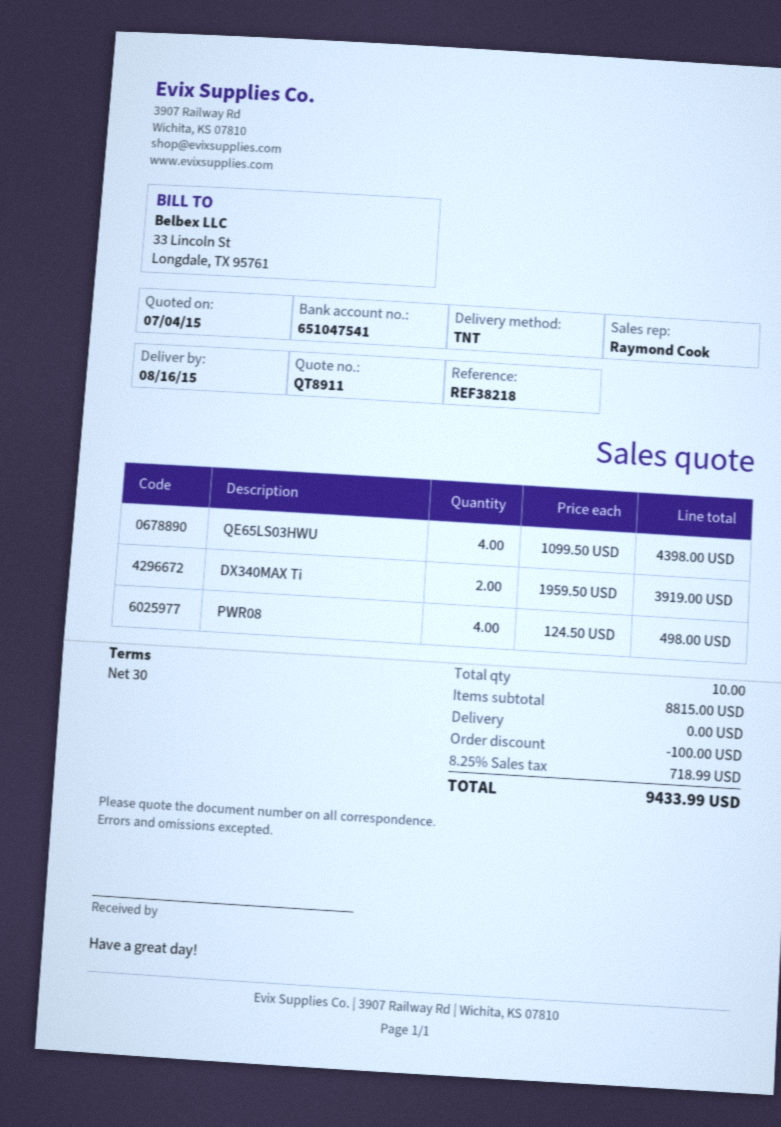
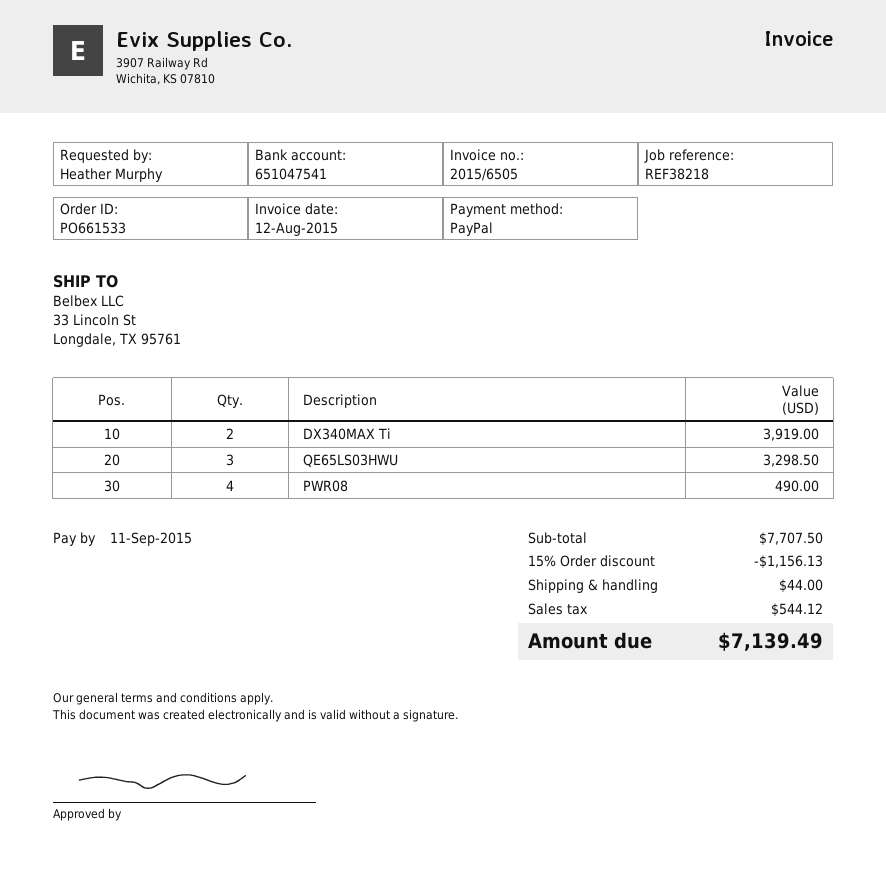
QE65LS03HWU: 4 for 4398.00 -> 3 for 3298.50
PWR08: 4 for 498.00 -> 4 for 490.00
subtotal: 8815.00 -> 7707.50
discount: 100.00 -> 1156.13
shipping: 0.00 -> 44.00
tax: 718.99 -> 544.12
total: 9433.99 -> 7139.49

